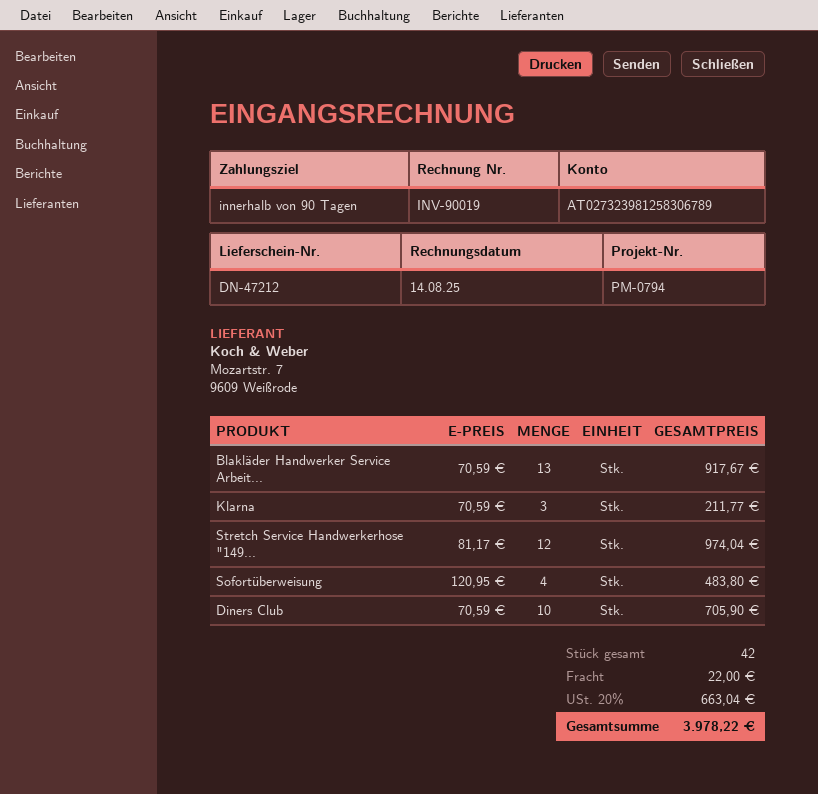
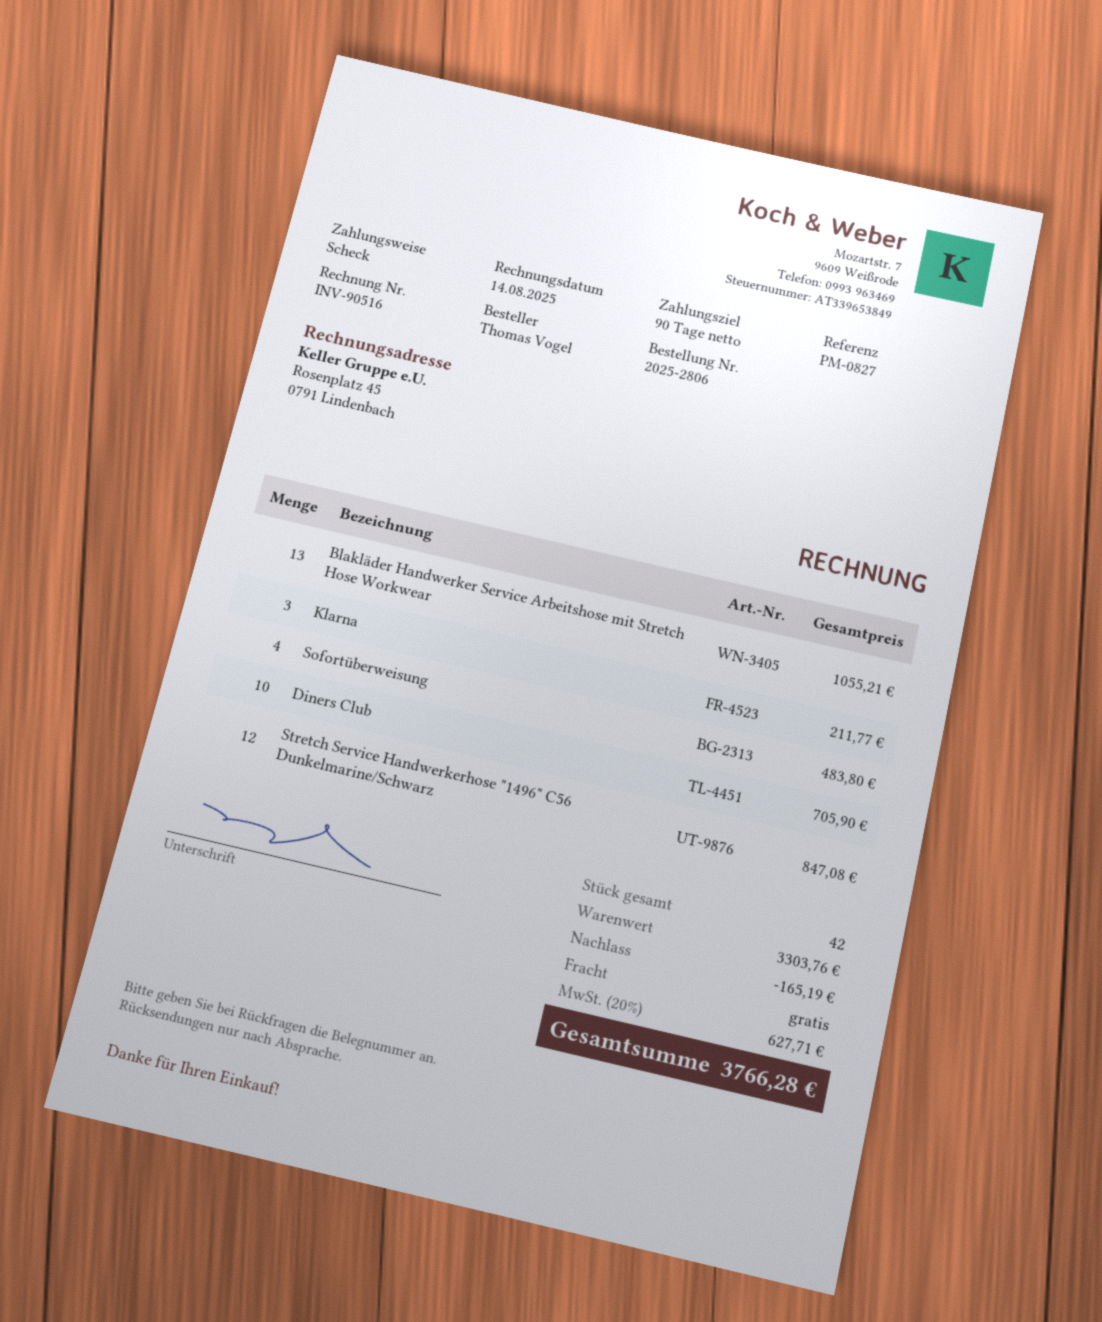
invoice number: INV-90019 -> INV-90516
reference: PM-0794 -> PM-0827
Blakläder Handwerker Service Arbeit...: 13 for 917.67 -> 13 for 1055.21
Stretch Service Handwerkerhose "149...: 12 for 974.04 -> 12 for 847.08
discount: none -> 165.19
shipping: 22.00 -> 0.00
tax: 20% = 663.04 -> 20% = 627.71
total: 3978.22 -> 3766.28

